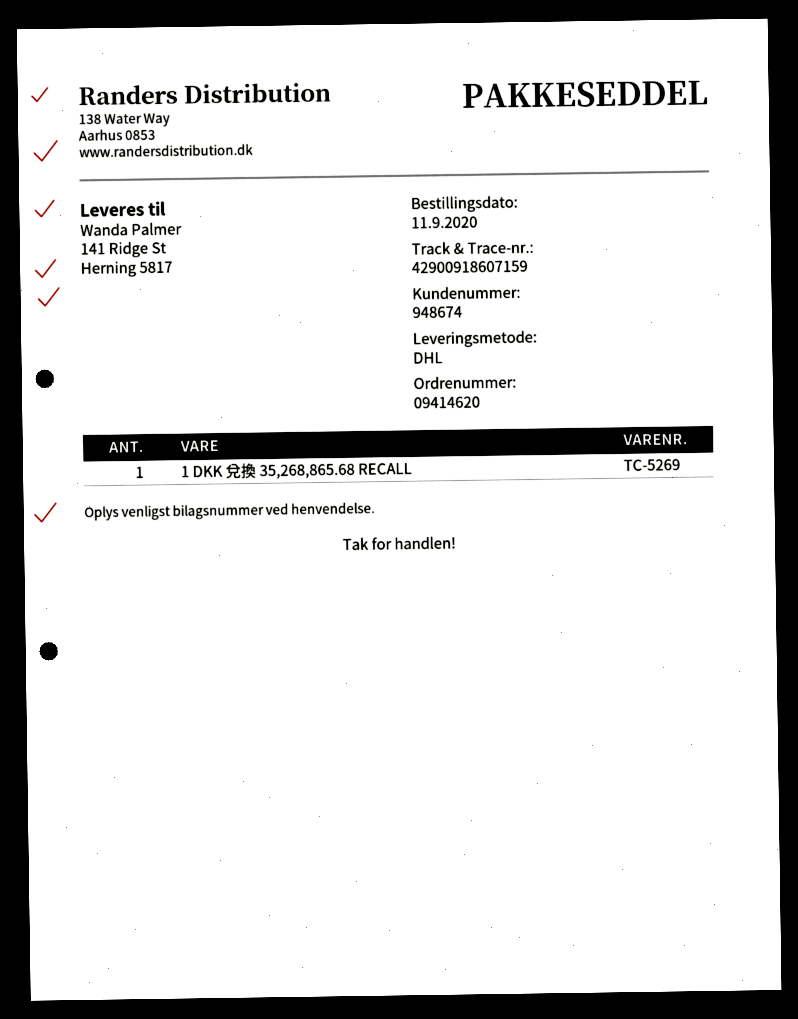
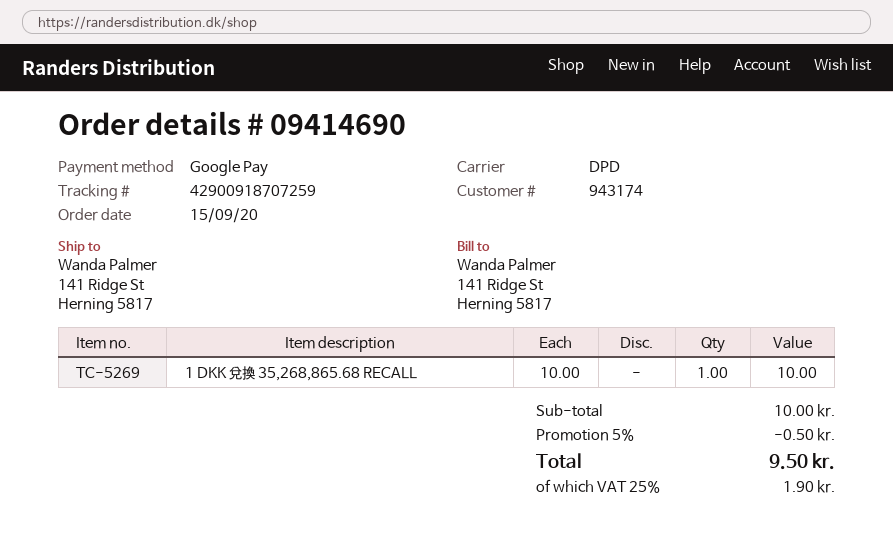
order number: 09414620 -> 09414690
order date: 2020-09-11 -> 2020-09-15
customer number: 948674 -> 943174
shipping method: DHL -> DPD
tracking number: 42900918607159 -> 42900918707259

